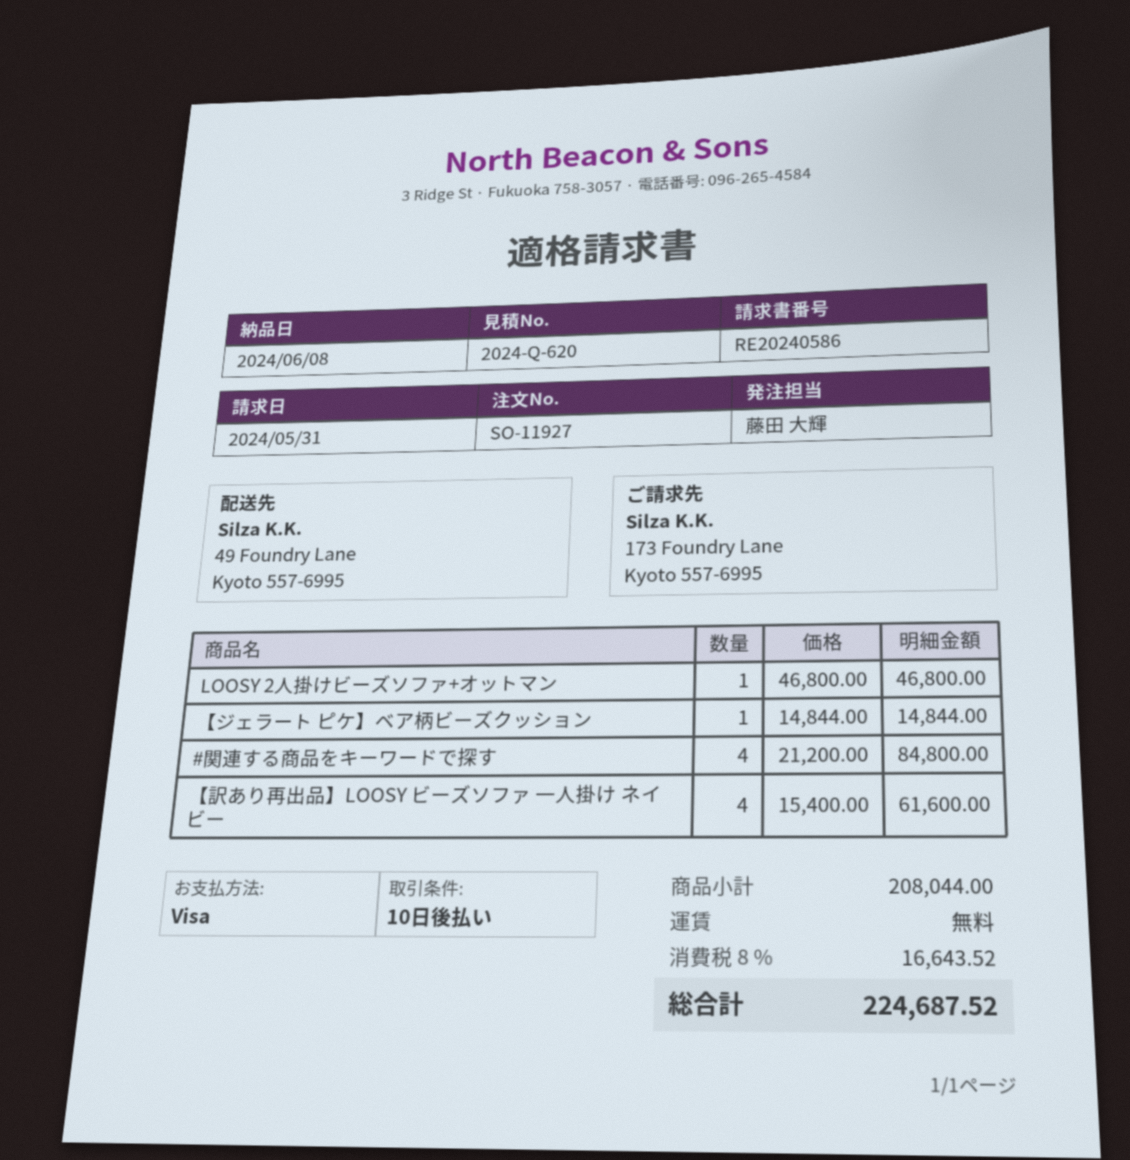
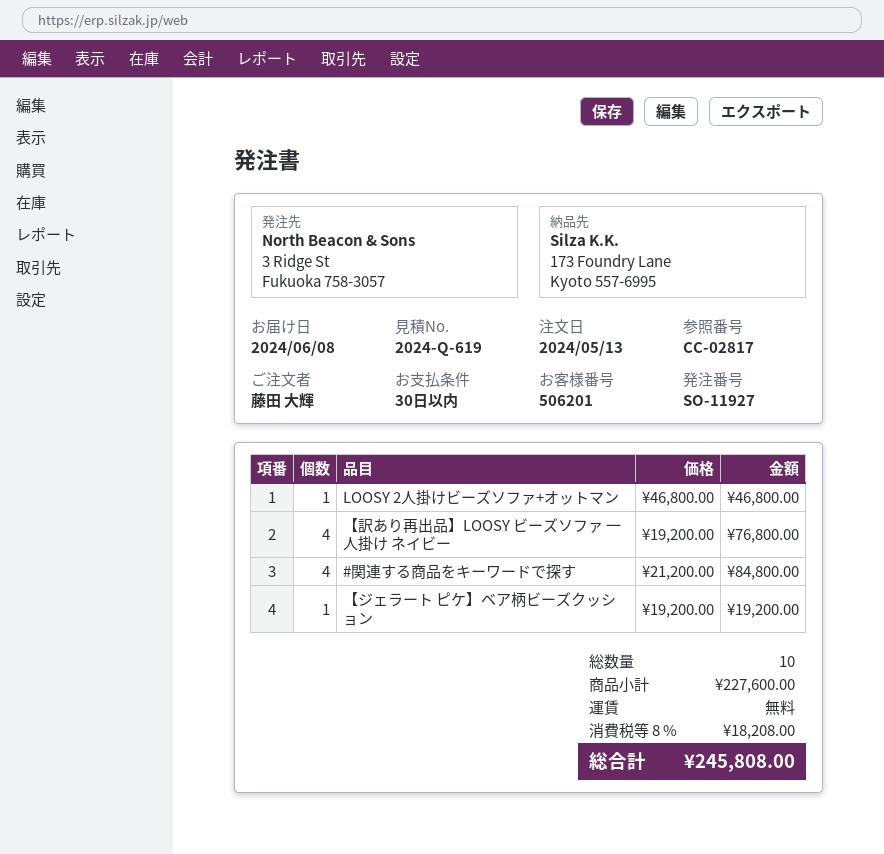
quote number: 2024-Q-620 -> 2024-Q-619
payment terms: 10 days -> 30 days
ship to: 49 Foundry Lane, Kyoto 557-6995 -> 173 Foundry Lane, Kyoto 557-6995
【ジェラート ピケ】ベア柄ビーズクッション: 1 x 14844.00 = 14844.00 -> 1 x 19200.00 = 19200.00
【訳あり再出品】LOOSY ビーズソファ 一人掛け ネイビー: 4 x 15400.00 = 61600.00 -> 4 x 19200.00 = 76800.00
subtotal: 208044.00 -> 227600.00
tax: 8% = 16643.52 -> 8% = 18208.00
total: 224687.52 -> 245808.00

